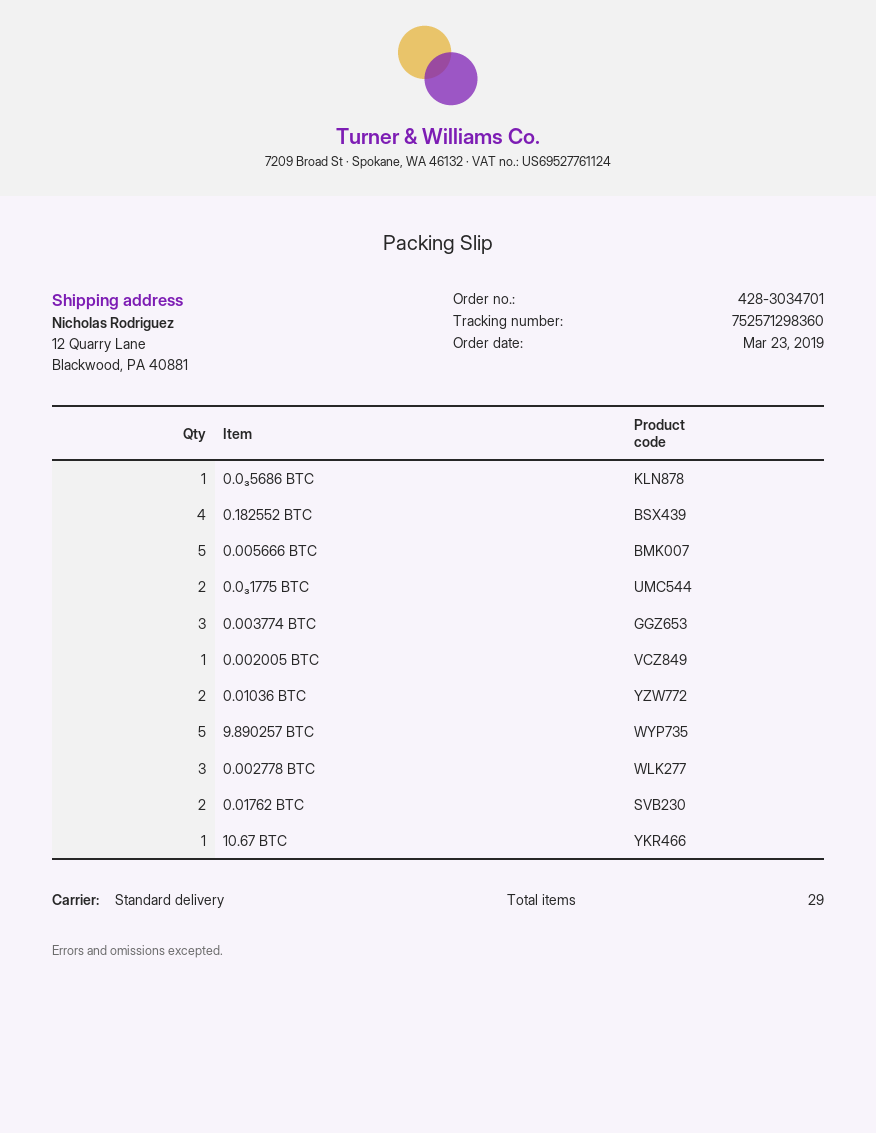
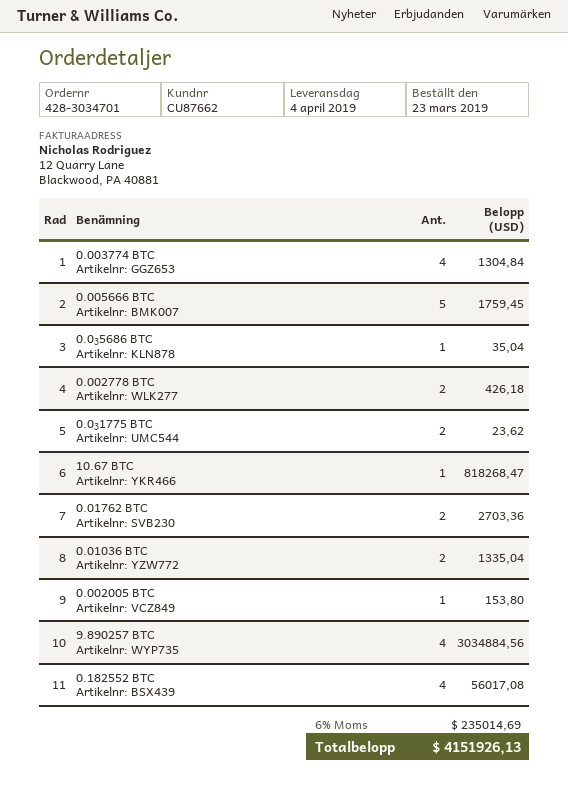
0.003774 BTC: 3 -> 4
9.890257 BTC: 5 -> 4
0.002778 BTC: 3 -> 2

